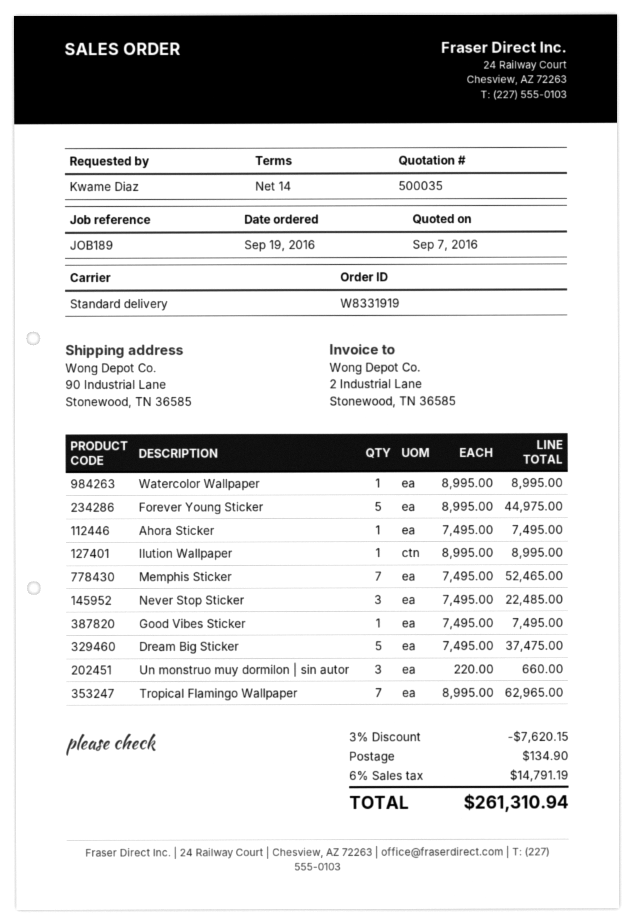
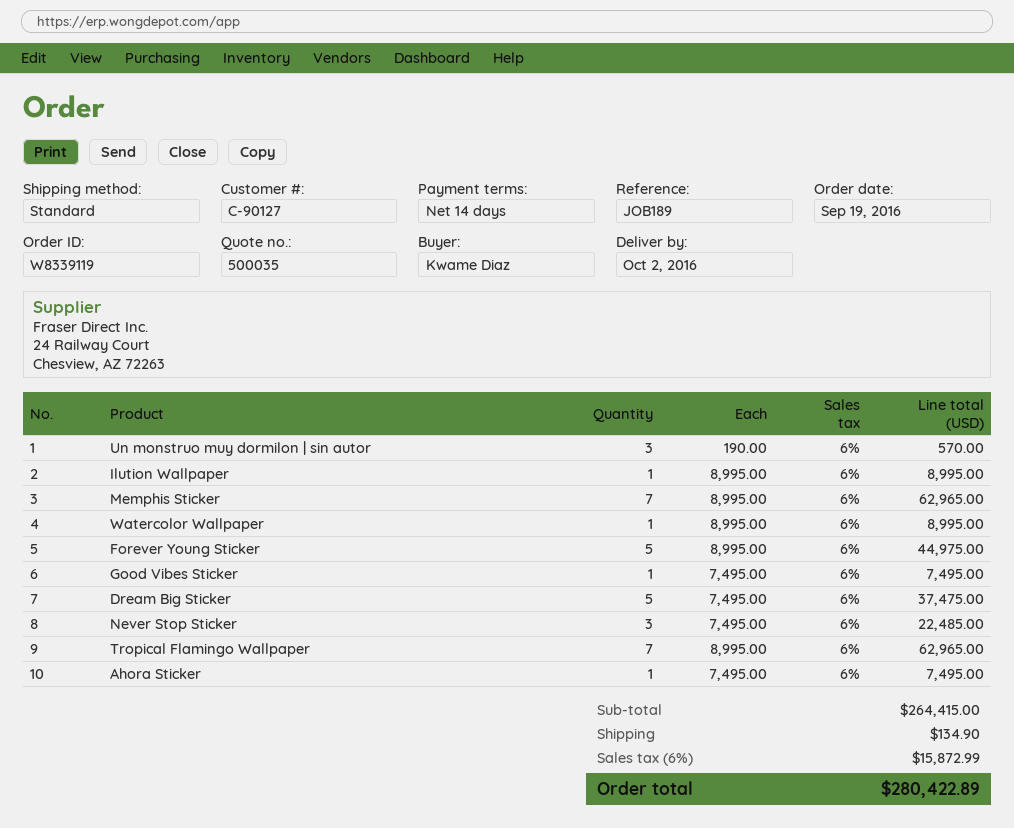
order number: W8331919 -> W8339119
Memphis Sticker: 7 x 7495.00 = 52465.00 -> 7 x 8995.00 = 62965.00
Un monstruo muy dormilon | sin autor: 3 x 220.00 = 660.00 -> 3 x 190.00 = 570.00
discount: 3% = 7620.15 -> none
tax: 6% = 14791.19 -> 6% = 15872.99
total: 261310.94 -> 280422.89

